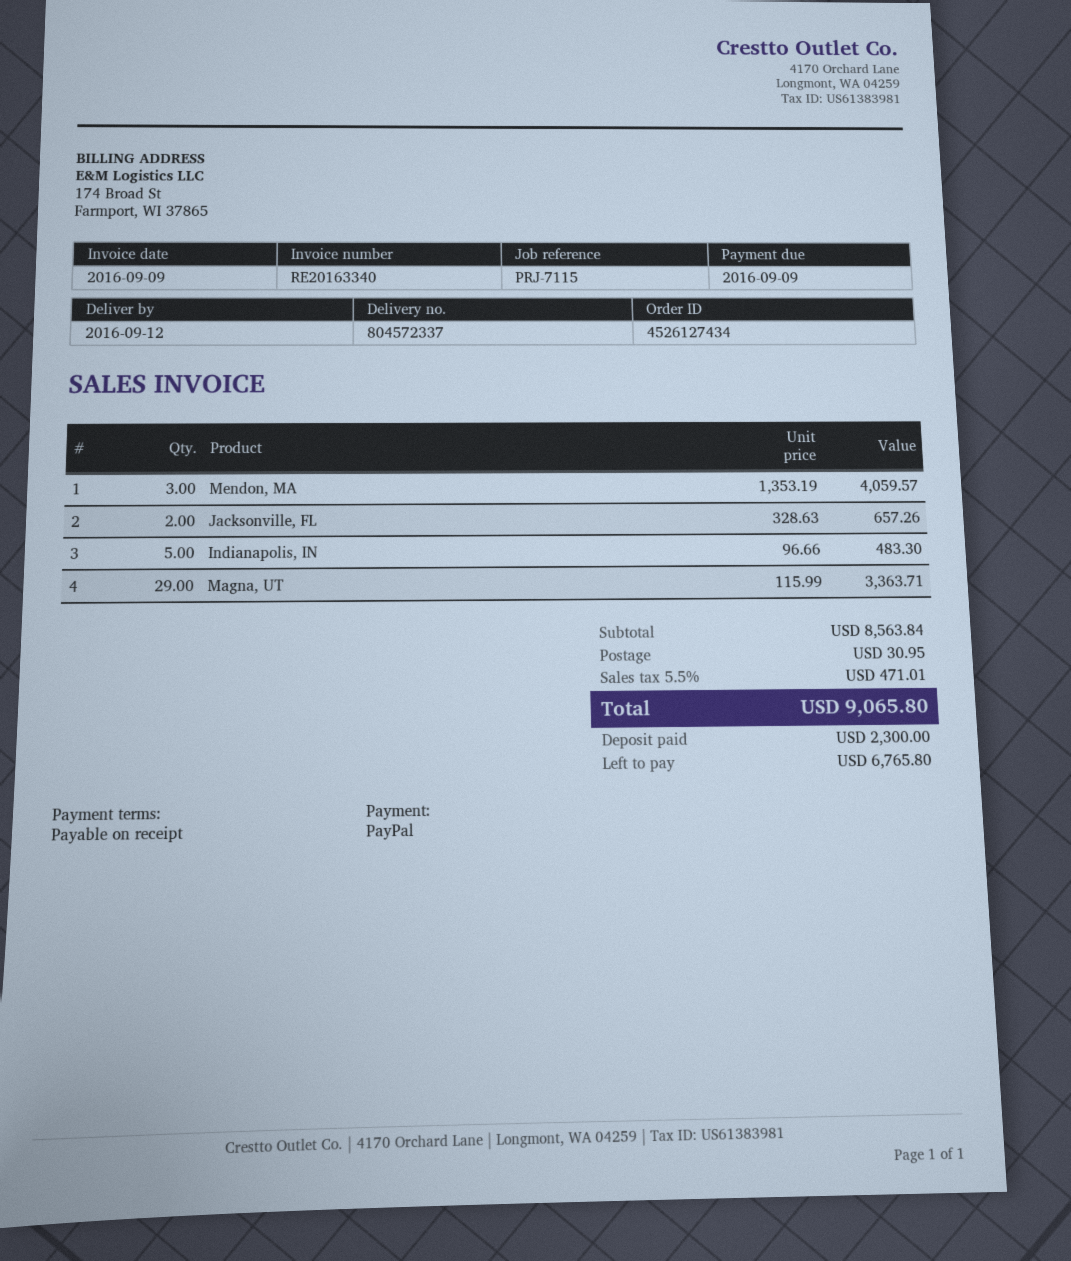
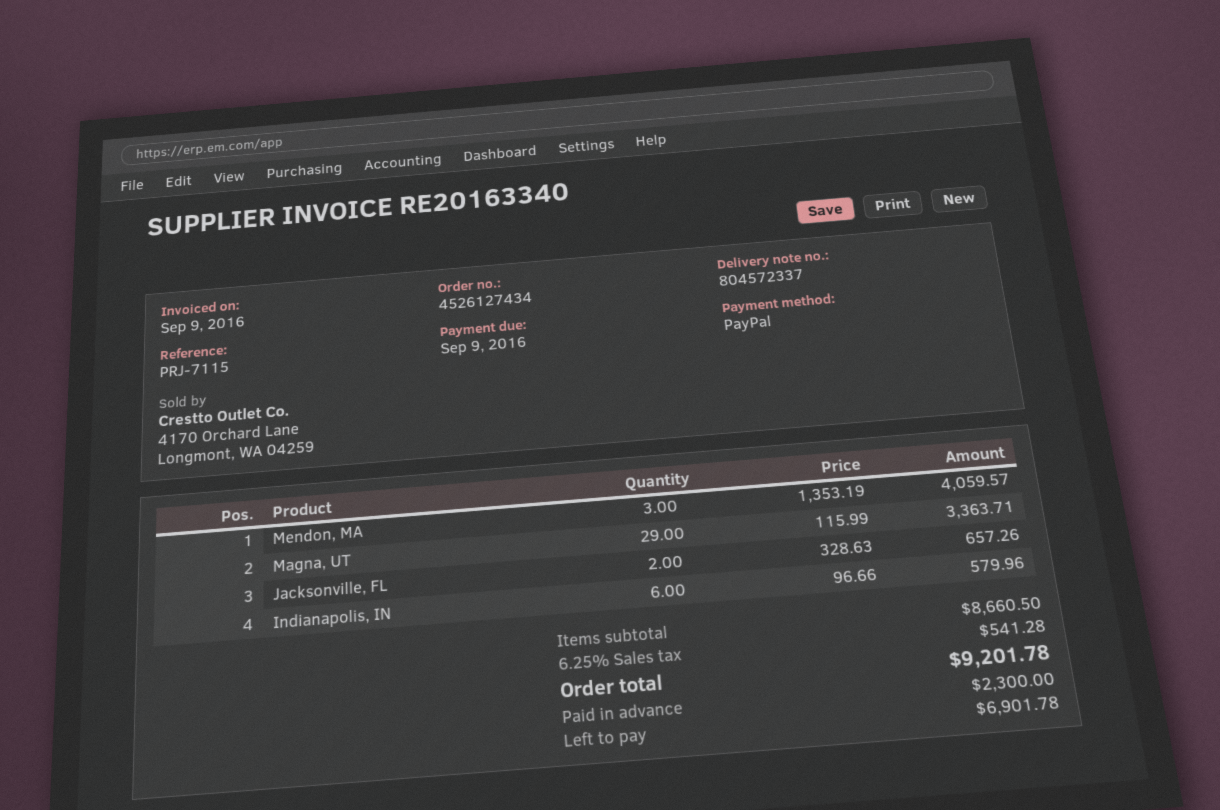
Indianapolis, IN: 5 x 96.66 = 483.30 -> 6 x 96.66 = 579.96
subtotal: 8563.84 -> 8660.50
shipping: 30.95 -> none
tax: 5.5% = 471.01 -> 6.25% = 541.28
total: 9065.80 -> 9201.78
balance: 6765.80 -> 6901.78

